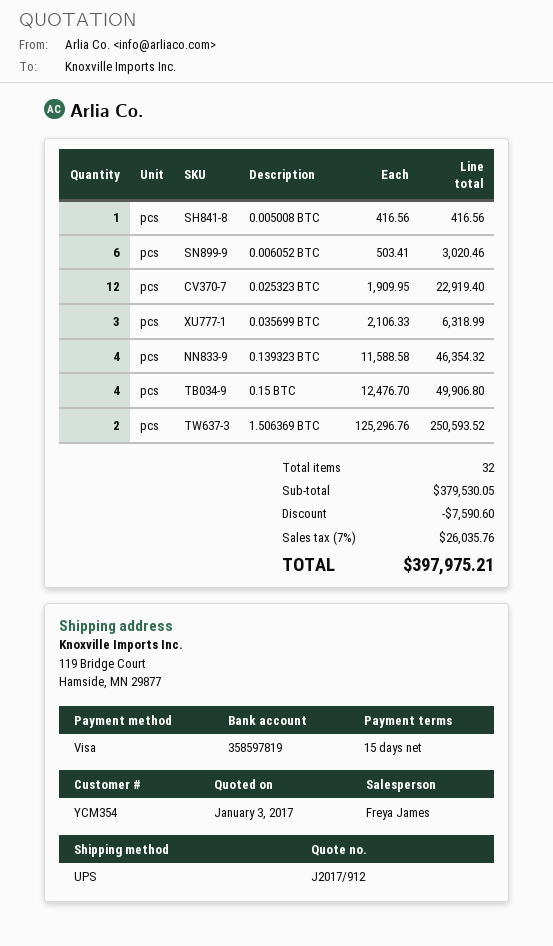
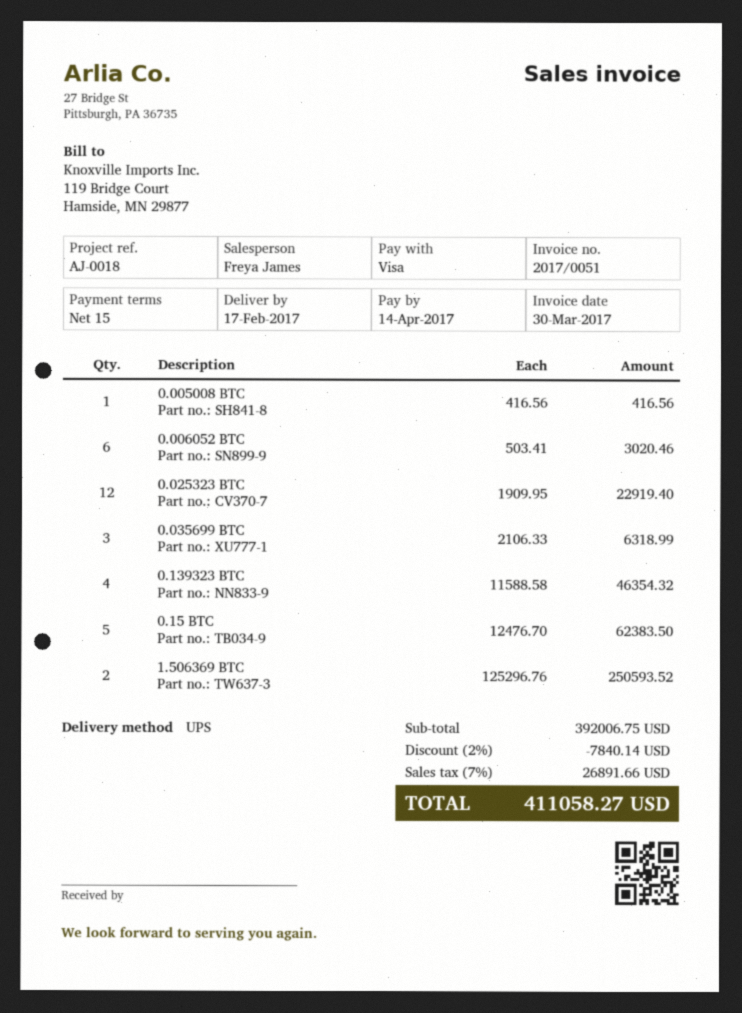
0.15 BTC: 4 x 12476.70 = 49906.80 -> 5 x 12476.70 = 62383.50
subtotal: 379530.05 -> 392006.75
discount: 7590.60 -> 7840.14
tax: 7% = 26035.76 -> 7% = 26891.66
total: 397975.21 -> 411058.27

